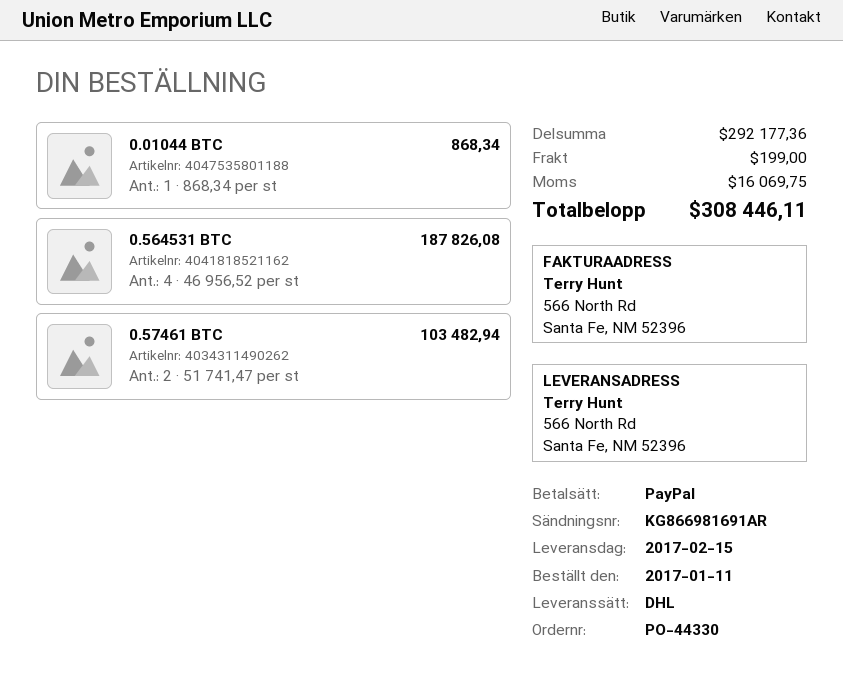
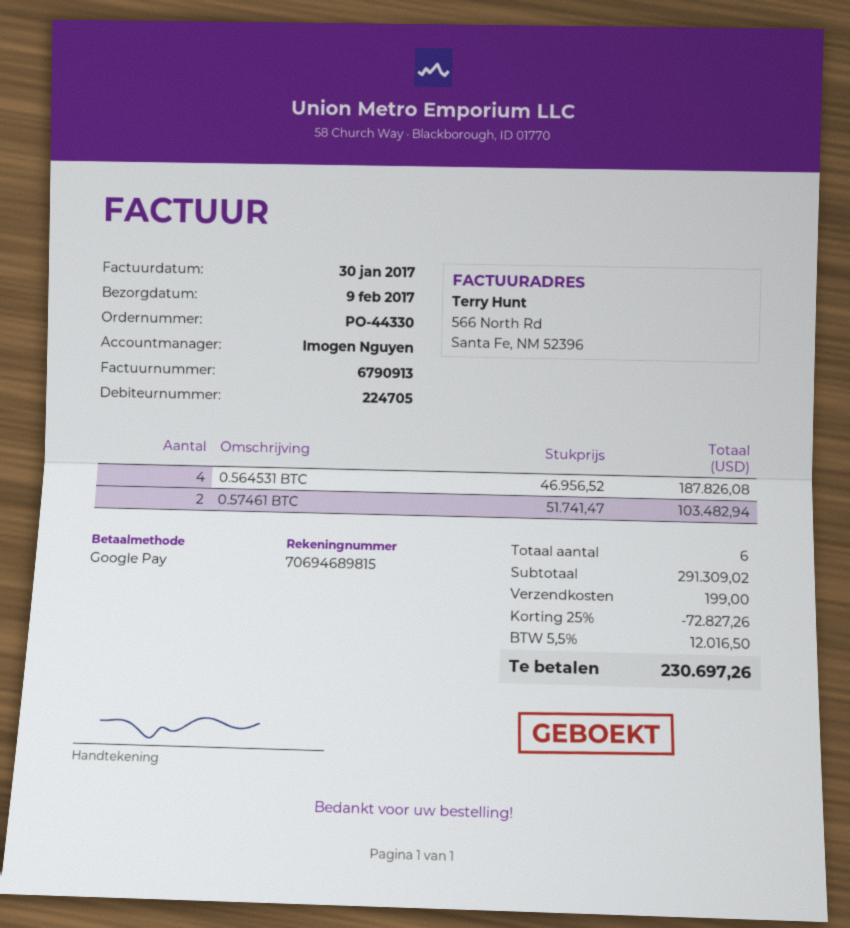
delivery date: 2017-02-15 -> 2017-02-09
payment method: PayPal -> Google Pay
0.01044 BTC: 1 x 868.34 = 868.34 -> none
subtotal: 292177.36 -> 291309.02
discount: none -> 25% = 72827.26
tax: 16069.75 -> 12016.50
total: 308446.11 -> 230697.26

